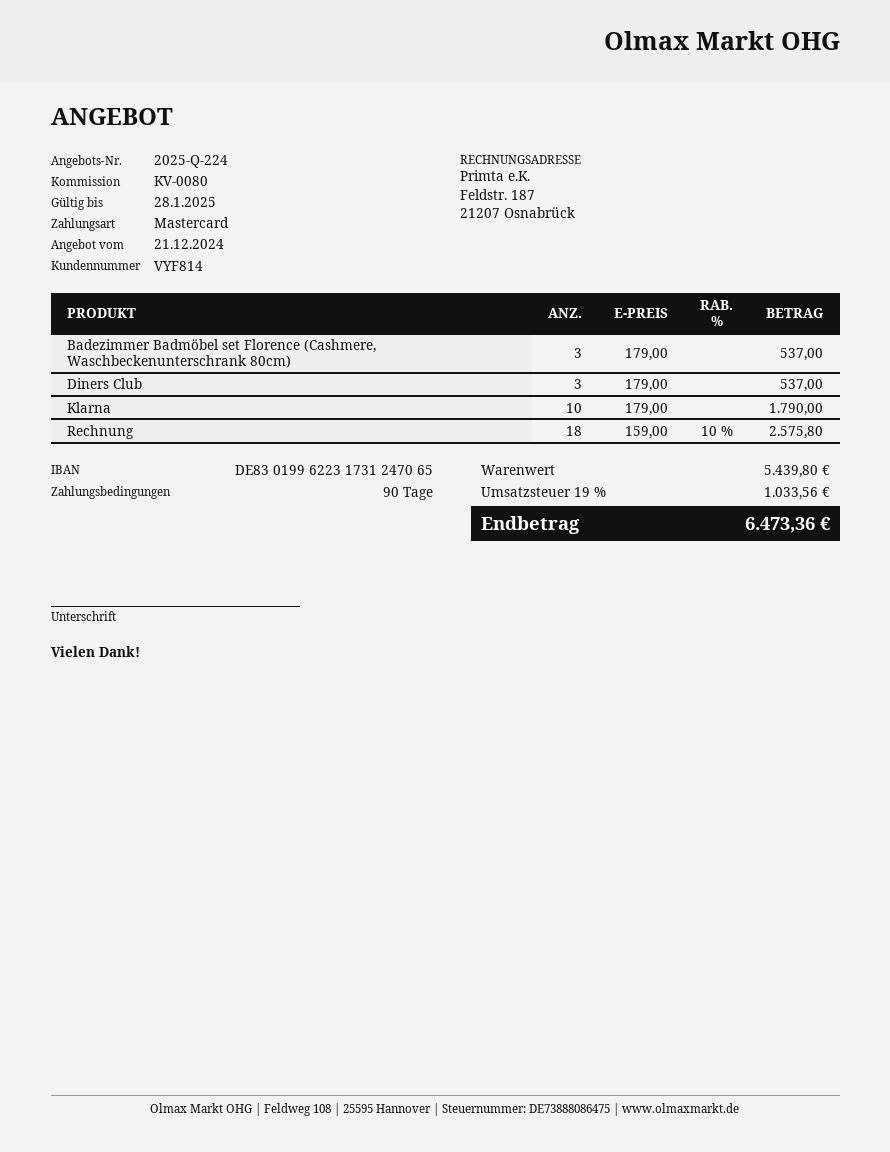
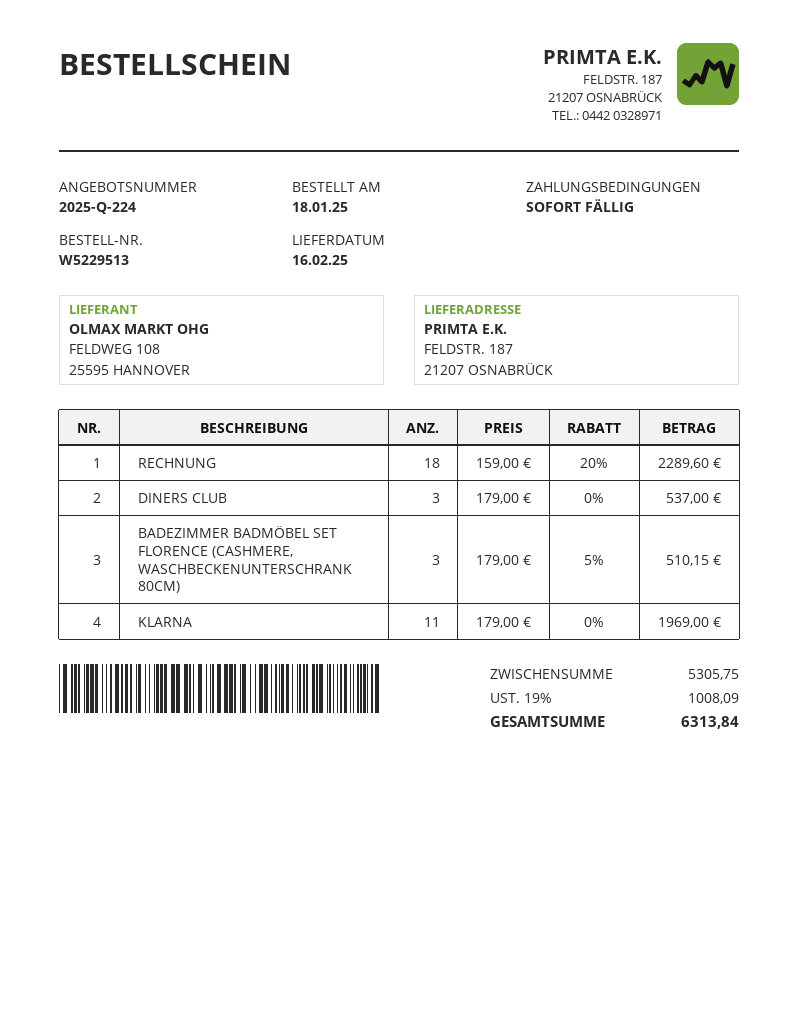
payment terms: 90 days -> on receipt
Badezimmer Badmöbel set Florence (Cashmere, Waschbeckenunterschrank 80cm): 3 x 179.00 = 537.00 -> 3 x 179.00 - 5% = 510.15
Klarna: 10 x 179.00 = 1790.00 -> 11 x 179.00 = 1969.00
Rechnung: 18 x 159.00 - 10% = 2575.80 -> 18 x 159.00 - 20% = 2289.60
subtotal: 5439.80 -> 5305.75
tax: 19% = 1033.56 -> 19% = 1008.09
total: 6473.36 -> 6313.84

